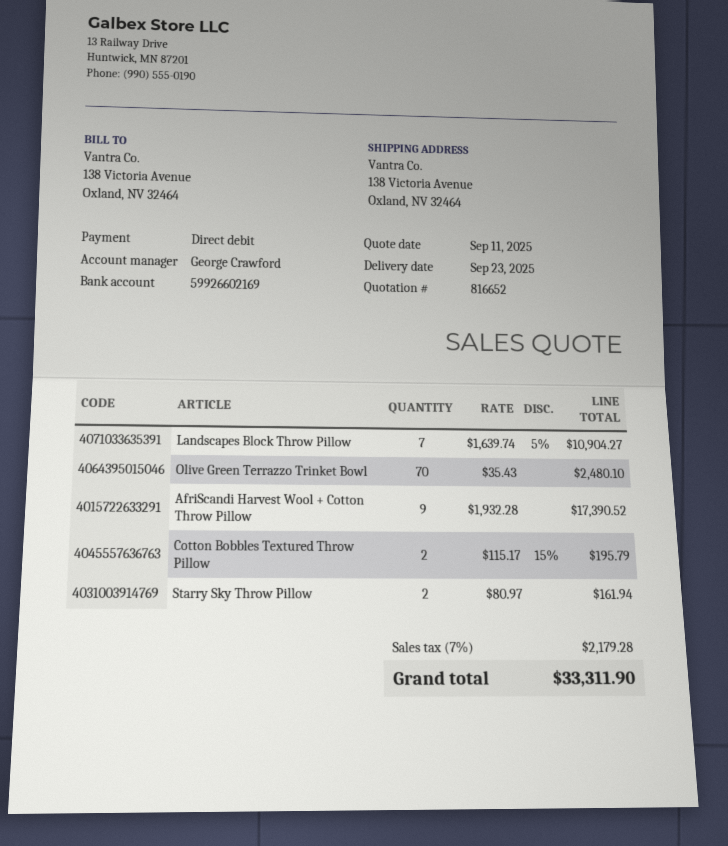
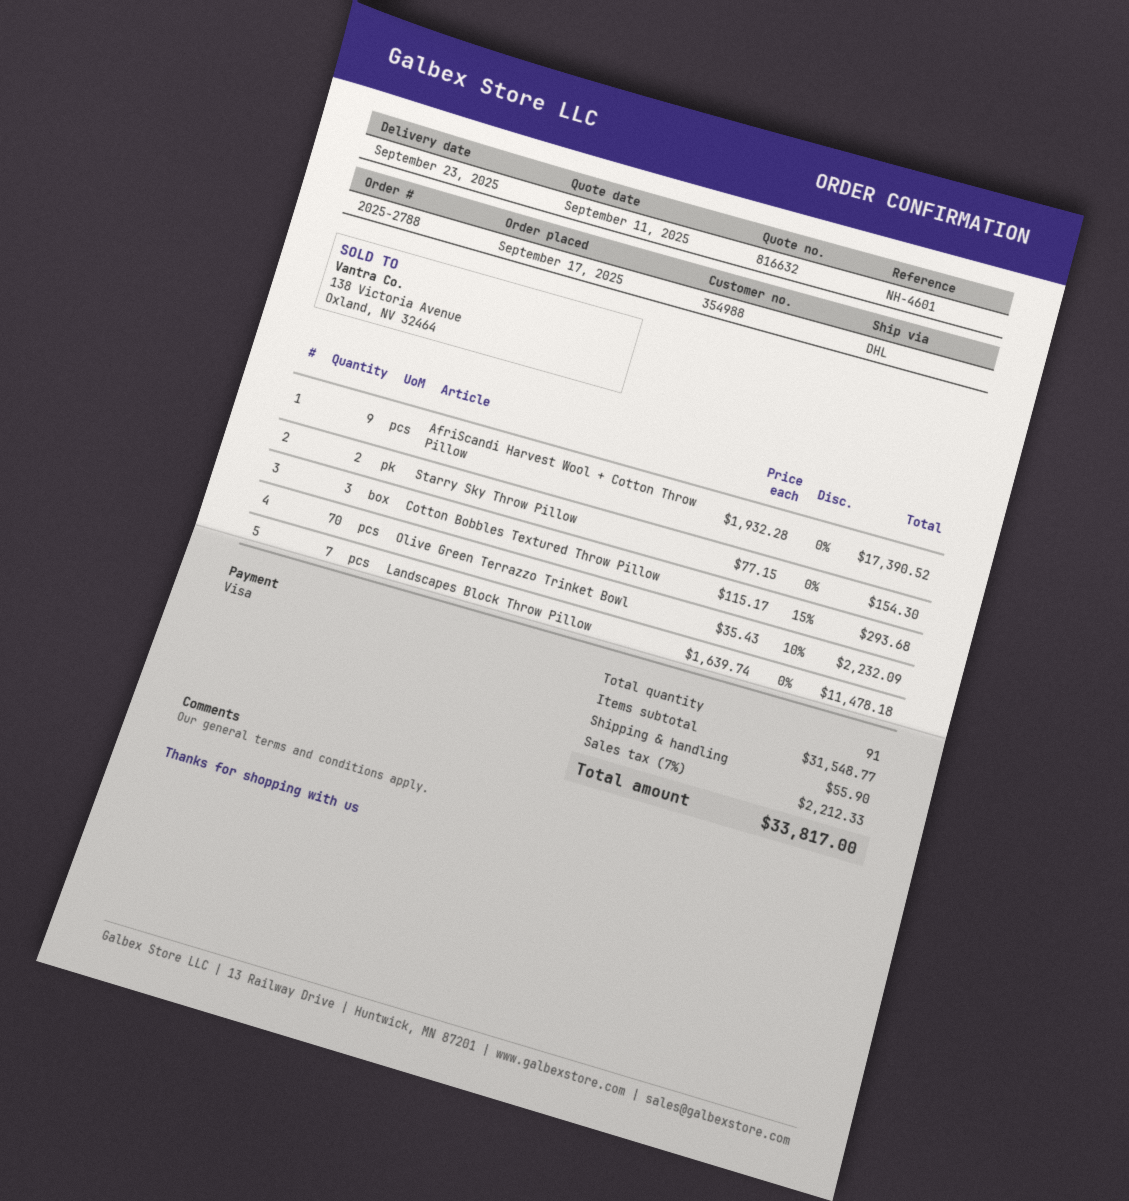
quote number: 816652 -> 816632
payment method: direct debit -> Visa
Landscapes Block Throw Pillow: 7 x 1639.74 - 5% = 10904.27 -> 7 x 1639.74 = 11478.18
Olive Green Terrazzo Trinket Bowl: 70 x 35.43 = 2480.10 -> 70 x 35.43 - 10% = 2232.09
Cotton Bobbles Textured Throw Pillow: 2 x 115.17 - 15% = 195.79 -> 3 x 115.17 - 15% = 293.68
Starry Sky Throw Pillow: 2 x 80.97 = 161.94 -> 2 x 77.15 = 154.30
shipping: none -> 55.90
tax: 7% = 2179.28 -> 7% = 2212.33
total: 33311.90 -> 33817.00

